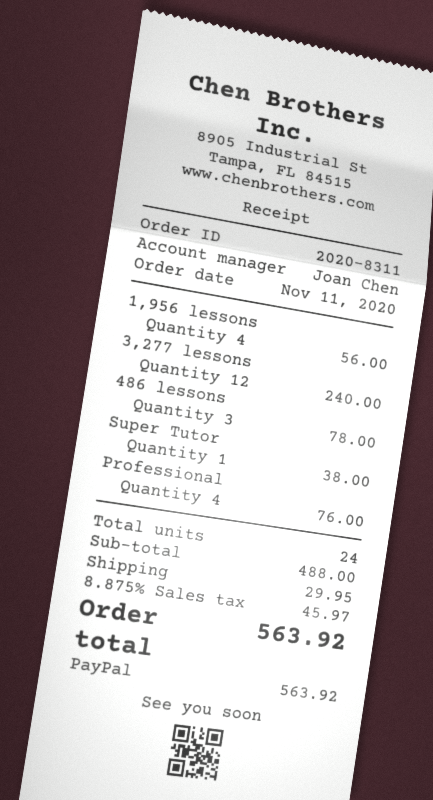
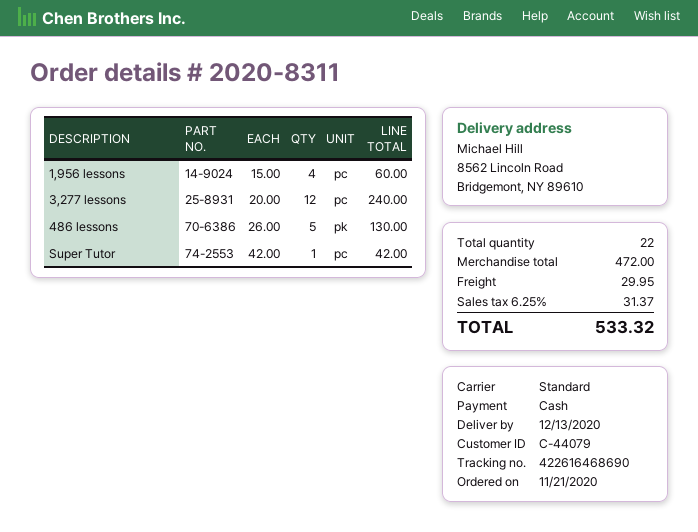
order date: 2020-11-11 -> 2020-11-21
payment method: PayPal -> cash
1,956 lessons: 4 for 56.00 -> 4 for 60.00
486 lessons: 3 for 78.00 -> 5 for 130.00
Super Tutor: 1 for 38.00 -> 1 for 42.00
Professional: 4 for 76.00 -> none
total quantity: 24 -> 22
subtotal: 488.00 -> 472.00
tax: 8.875% = 45.97 -> 6.25% = 31.37
total: 563.92 -> 533.32

